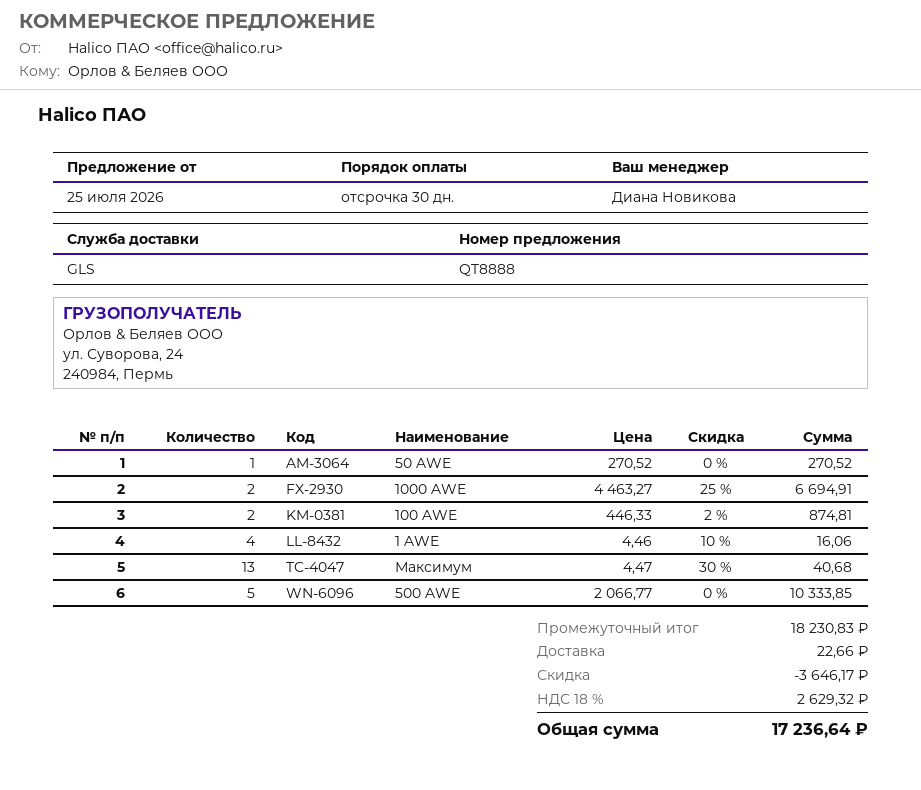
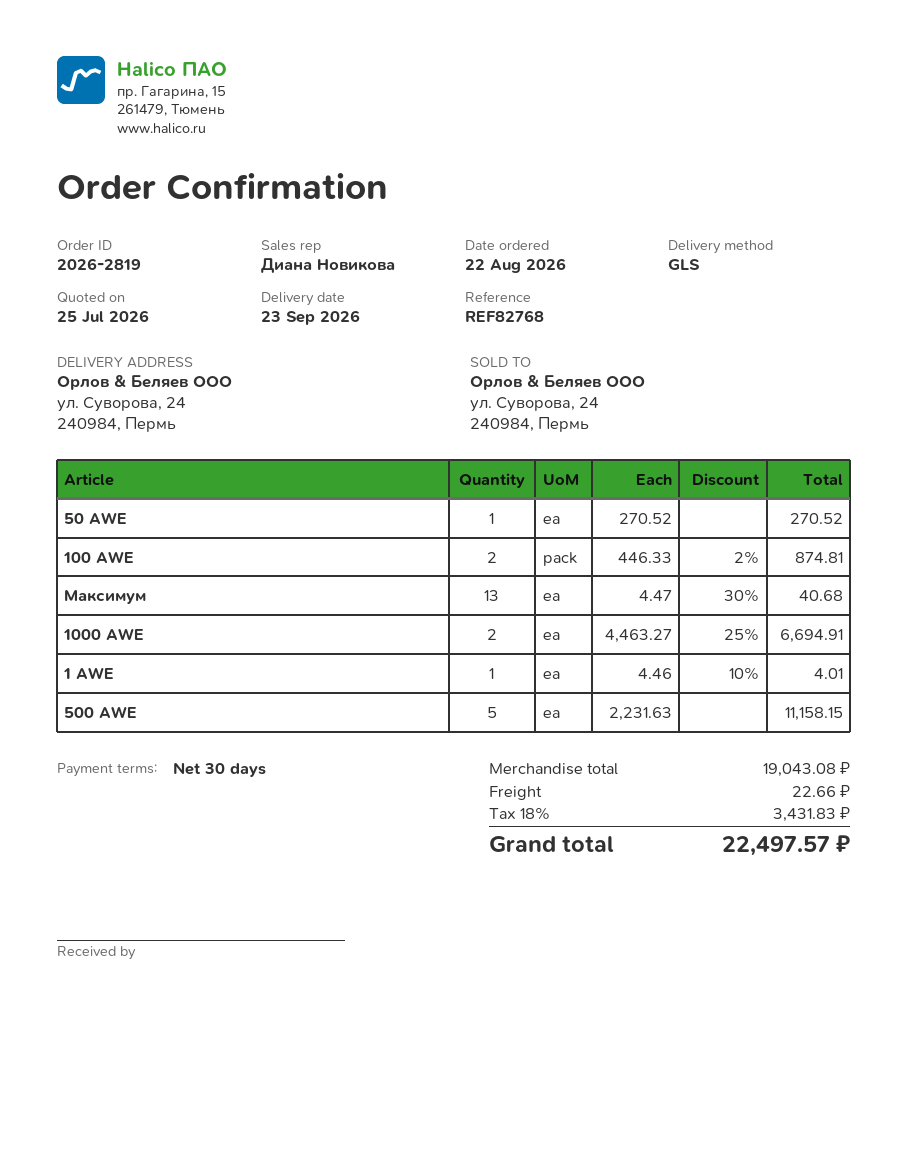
1 AWE: 4 x 4.46 - 10% = 16.06 -> 1 x 4.46 - 10% = 4.01
500 AWE: 5 x 2066.77 = 10333.85 -> 5 x 2231.63 = 11158.15
subtotal: 18230.83 -> 19043.08
discount: 3646.17 -> none
tax: 18% = 2629.32 -> 18% = 3431.83
total: 17236.64 -> 22497.57

